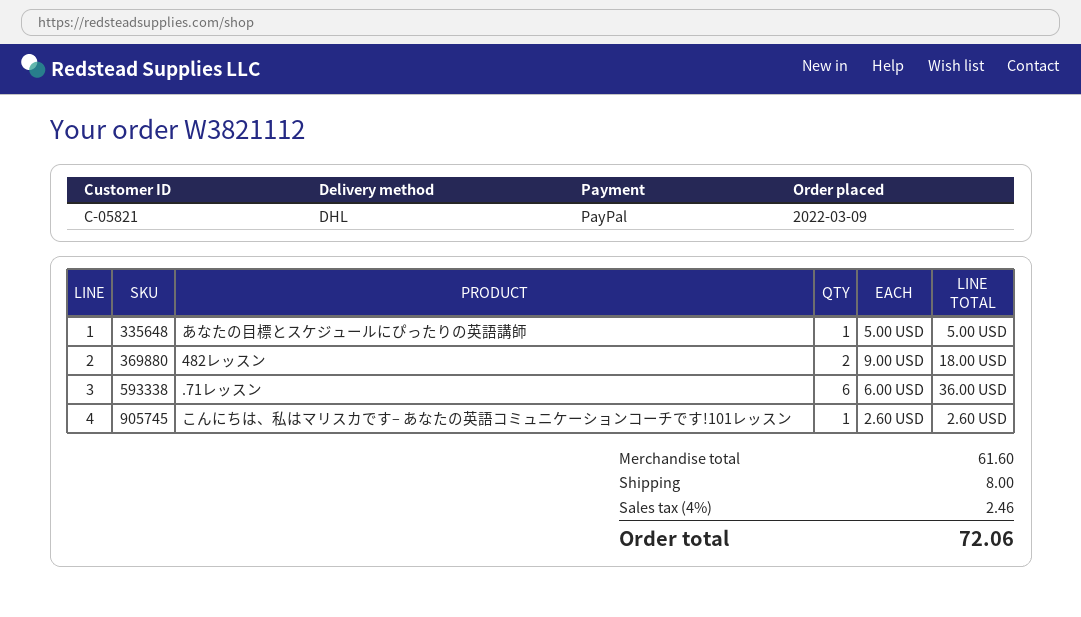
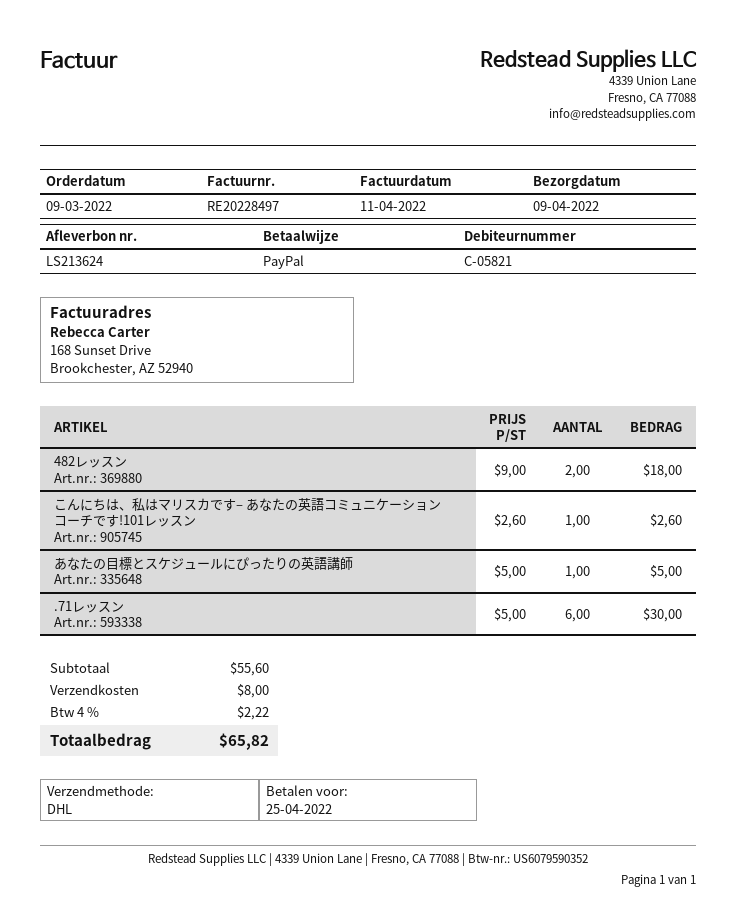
.71レッスン: 6 x 6.00 = 36.00 -> 6 x 5.00 = 30.00
subtotal: 61.60 -> 55.60
tax: 4% = 2.46 -> 4% = 2.22
total: 72.06 -> 65.82

